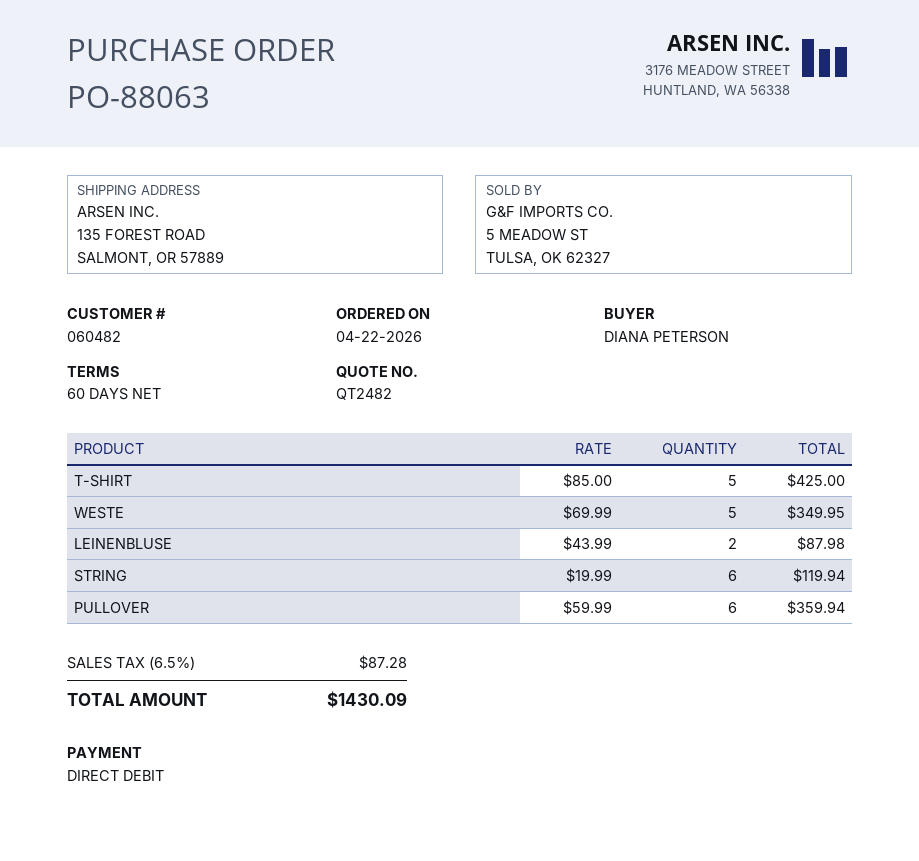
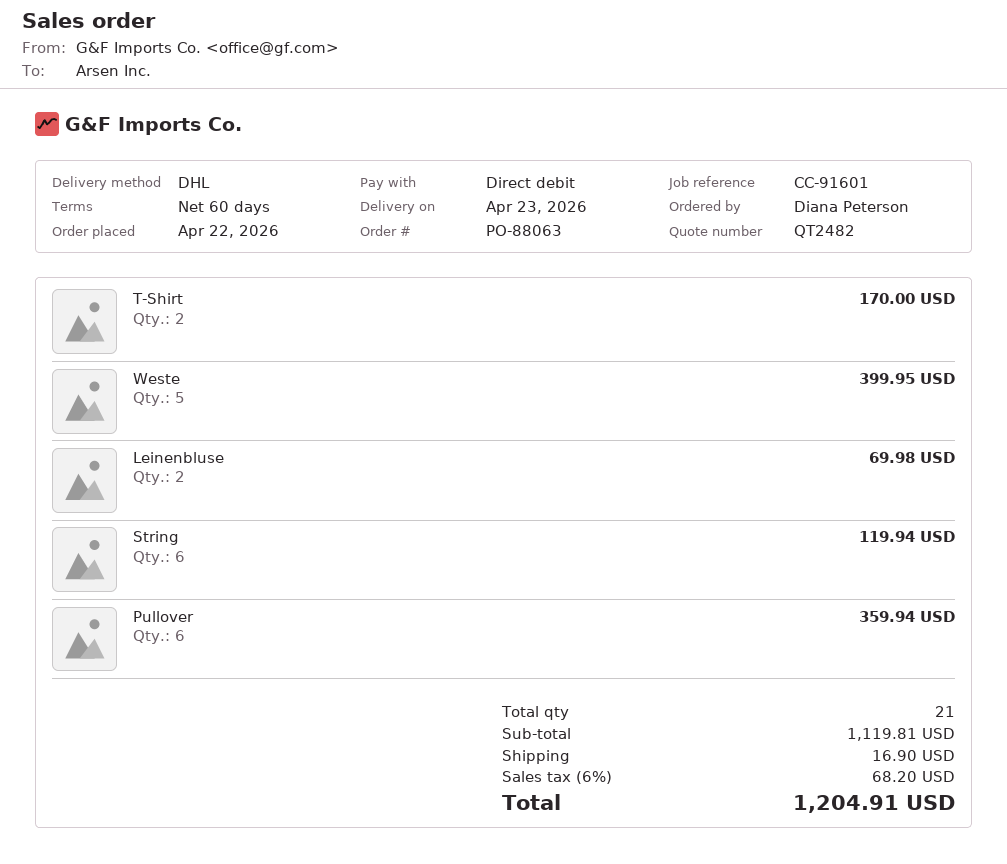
T-SHIRT: 5 for 425.00 -> 2 for 170.00
WESTE: 5 for 349.95 -> 5 for 399.95
LEINENBLUSE: 2 for 87.98 -> 2 for 69.98
shipping: none -> 16.90
tax: 6.5% = 87.28 -> 6% = 68.20
total: 1430.09 -> 1204.91

